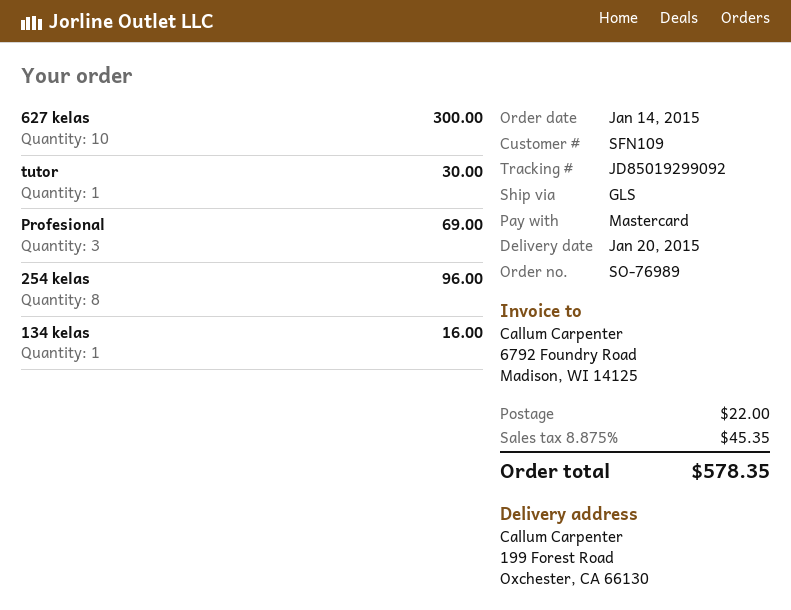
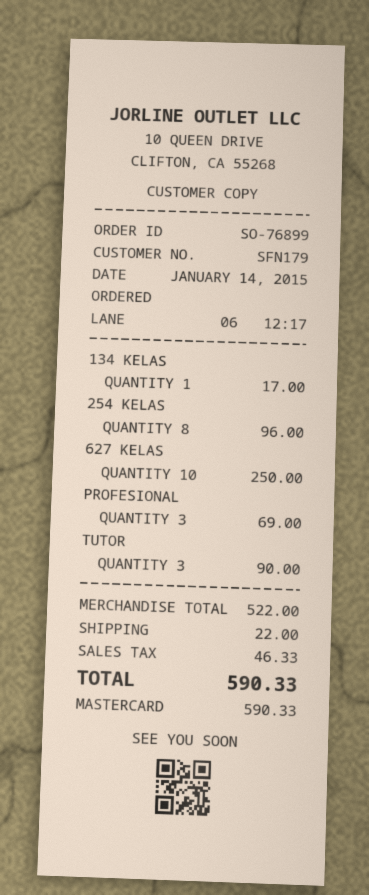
order number: SO-76989 -> SO-76899
customer number: SFN109 -> SFN179
627 kelas: 10 for 300.00 -> 10 for 250.00
tutor: 1 for 30.00 -> 3 for 90.00
134 kelas: 1 for 16.00 -> 1 for 17.00
tax: 45.35 -> 46.33
total: 578.35 -> 590.33

